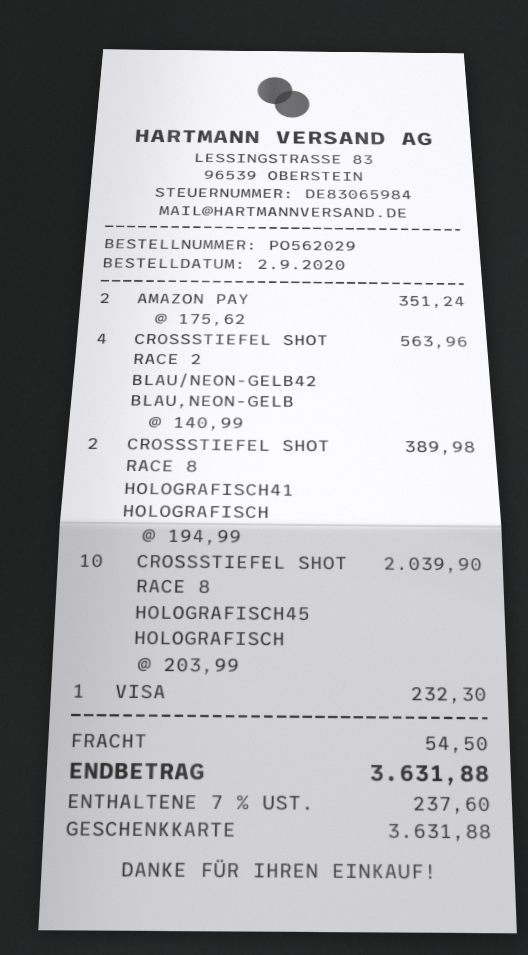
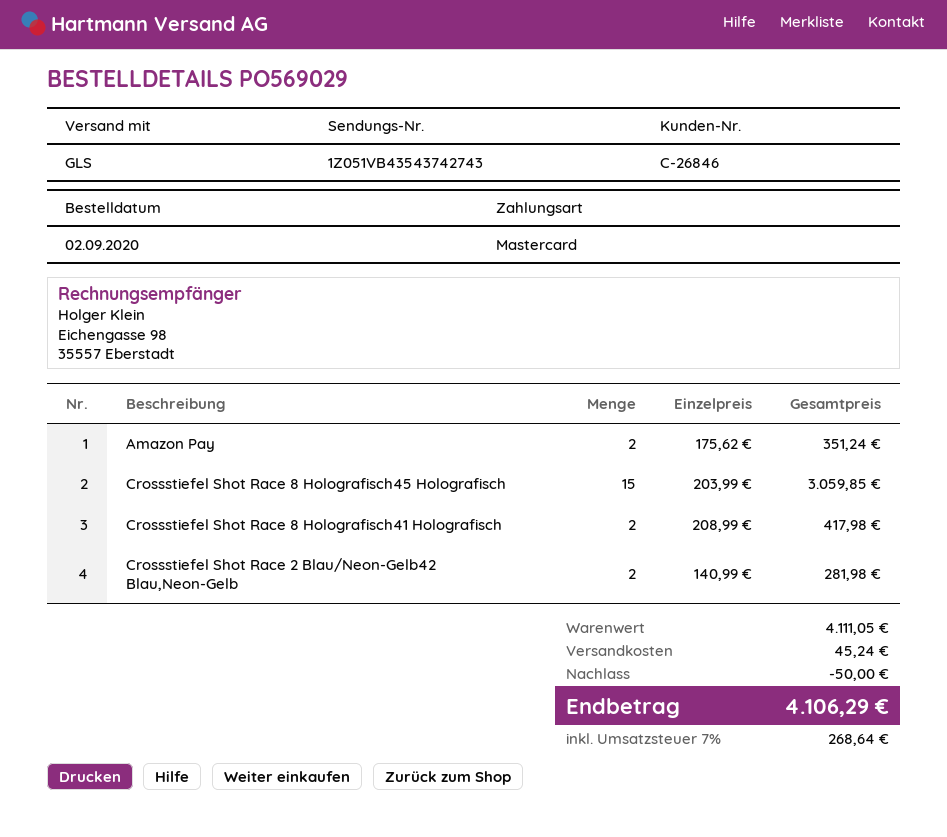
order number: PO562029 -> PO569029
payment method: gift card -> Mastercard
CROSSSTIEFEL SHOT RACE 2 BLAU/NEON-GELB42 BLAU,NEON-GELB: 4 x 140.99 = 563.96 -> 2 x 140.99 = 281.98
CROSSSTIEFEL SHOT RACE 8 HOLOGRAFISCH41 HOLOGRAFISCH: 2 x 194.99 = 389.98 -> 2 x 208.99 = 417.98
CROSSSTIEFEL SHOT RACE 8 HOLOGRAFISCH45 HOLOGRAFISCH: 10 x 203.99 = 2039.90 -> 15 x 203.99 = 3059.85
VISA: 1 x 232.30 = 232.30 -> none
discount: none -> 50.00
shipping: 54.50 -> 45.24
tax: 7% = 237.60 -> 7% = 268.64
total: 3631.88 -> 4106.29

